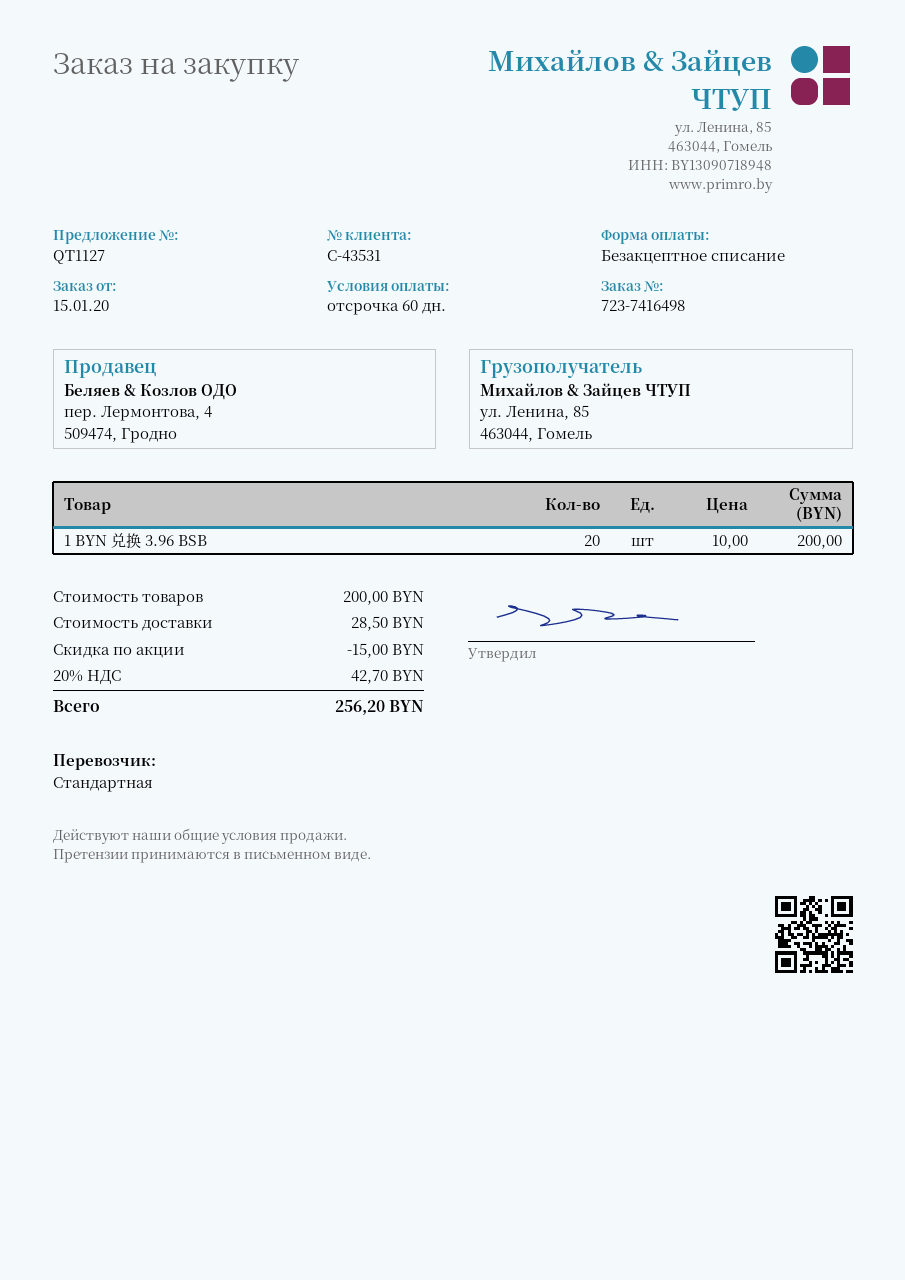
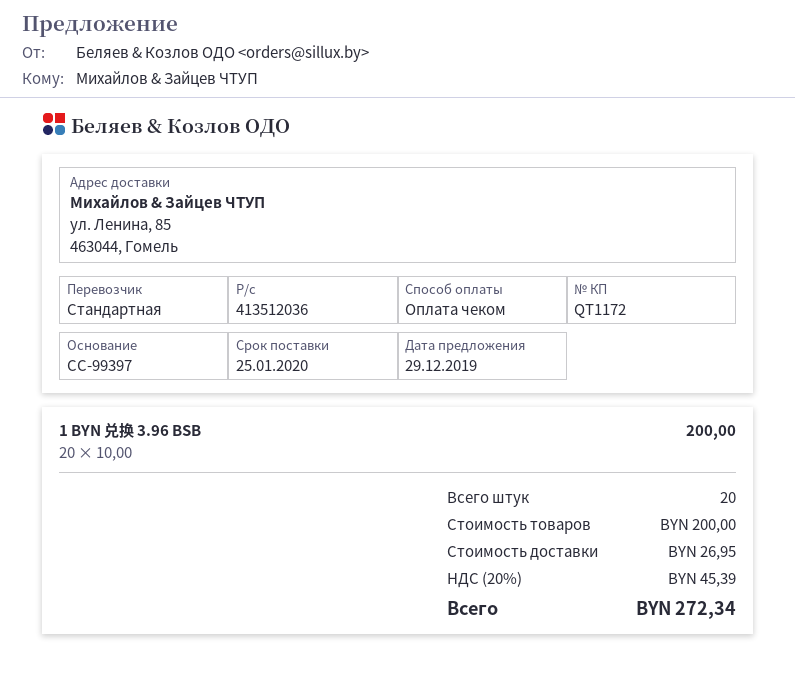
quote number: QT1127 -> QT1172
payment method: direct debit -> cheque
discount: 15.00 -> none
shipping: 28.50 -> 26.95
tax: 20% = 42.70 -> 20% = 45.39
total: 256.20 -> 272.34

